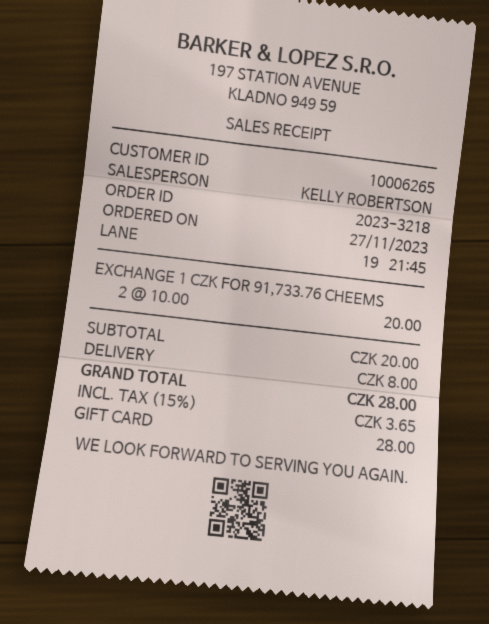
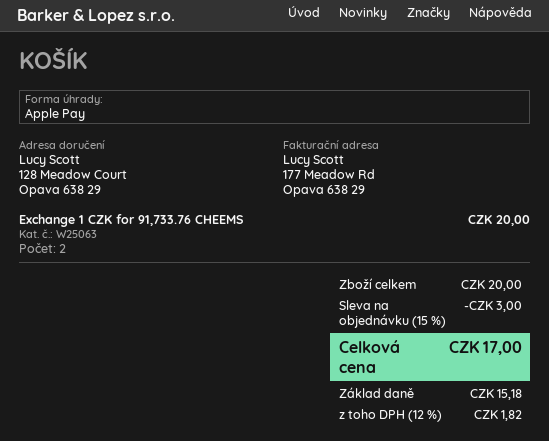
payment method: gift card -> Apple Pay
discount: none -> 15% = 3.00
shipping: 8.00 -> none
tax: 15% = 3.65 -> 12% = 1.82
total: 28.00 -> 17.00

